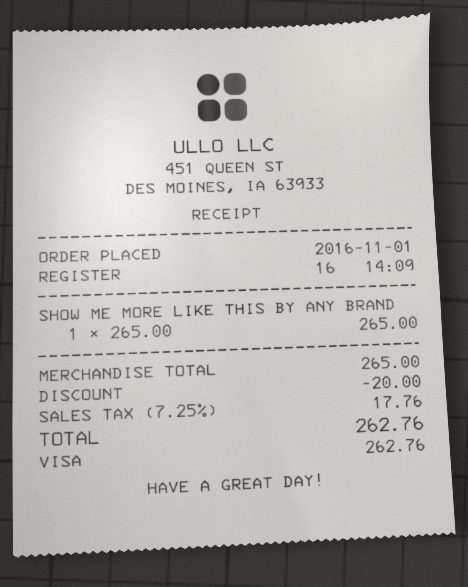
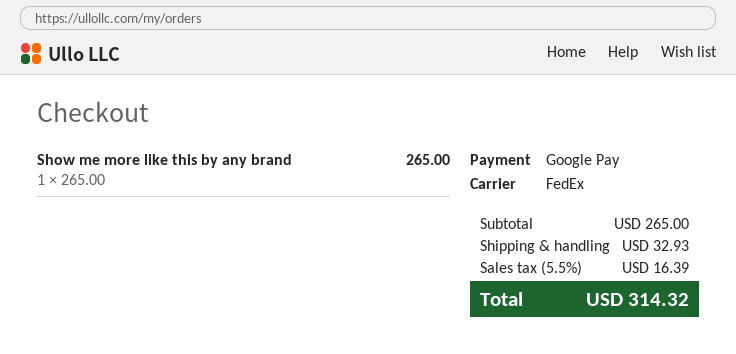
payment method: Visa -> Google Pay
discount: 20.00 -> none
shipping: none -> 32.93
tax: 7.25% = 17.76 -> 5.5% = 16.39
total: 262.76 -> 314.32

